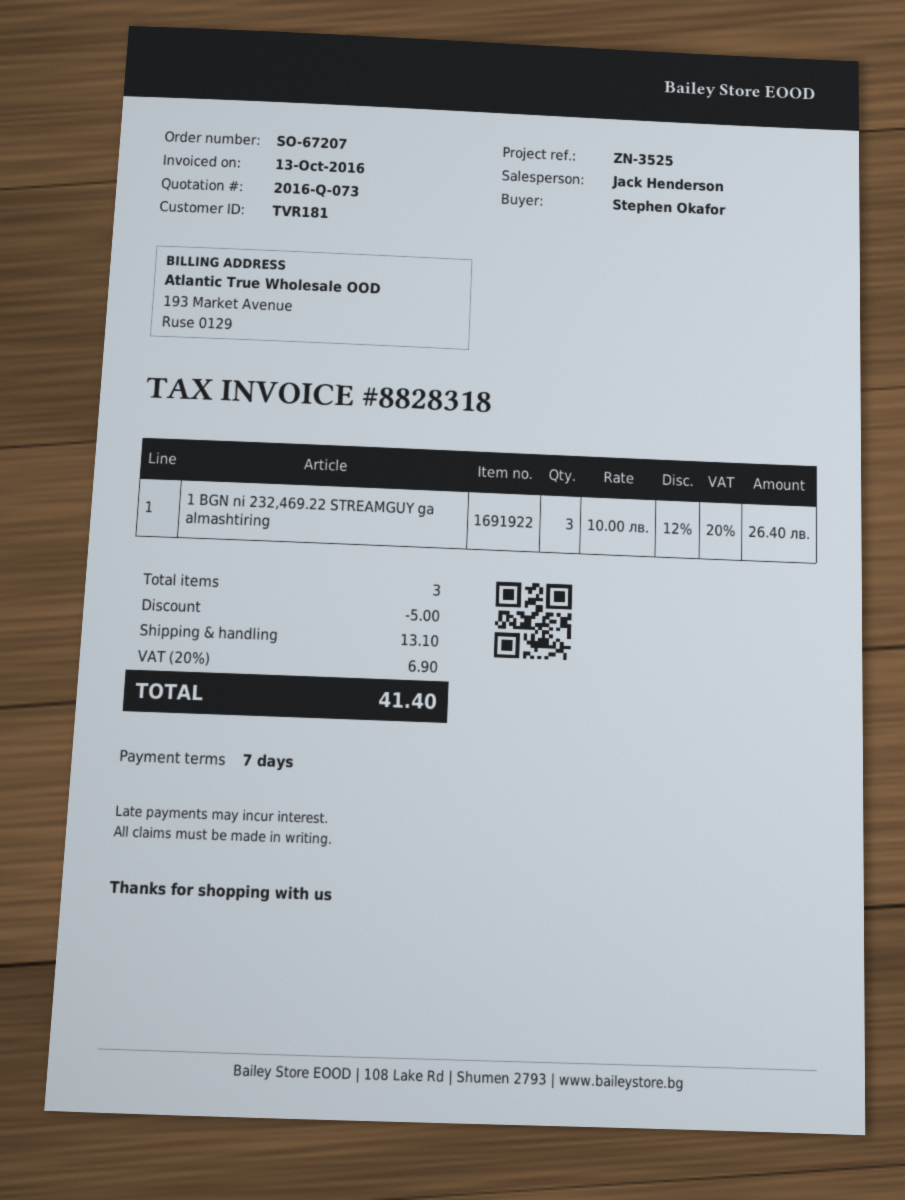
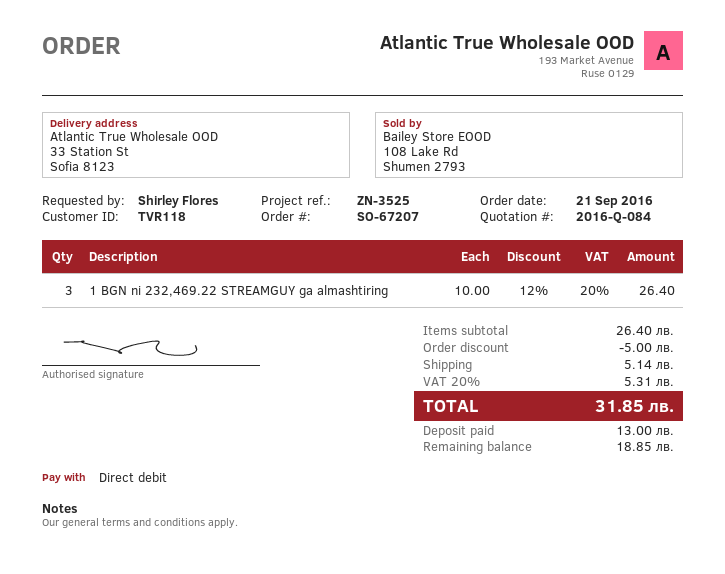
quote number: 2016-Q-073 -> 2016-Q-084
customer number: TVR181 -> TVR118
ordered by: Stephen Okafor -> Shirley Flores
shipping: 13.10 -> 5.14
tax: 20% = 6.90 -> 20% = 5.31
total: 41.40 -> 31.85

